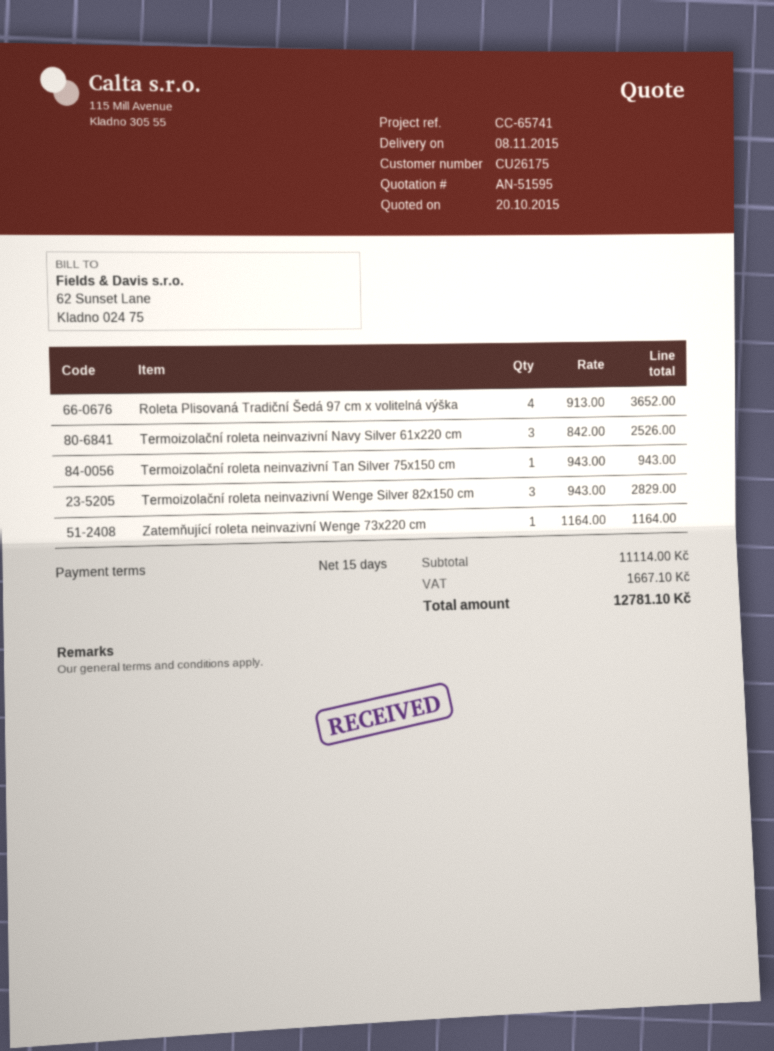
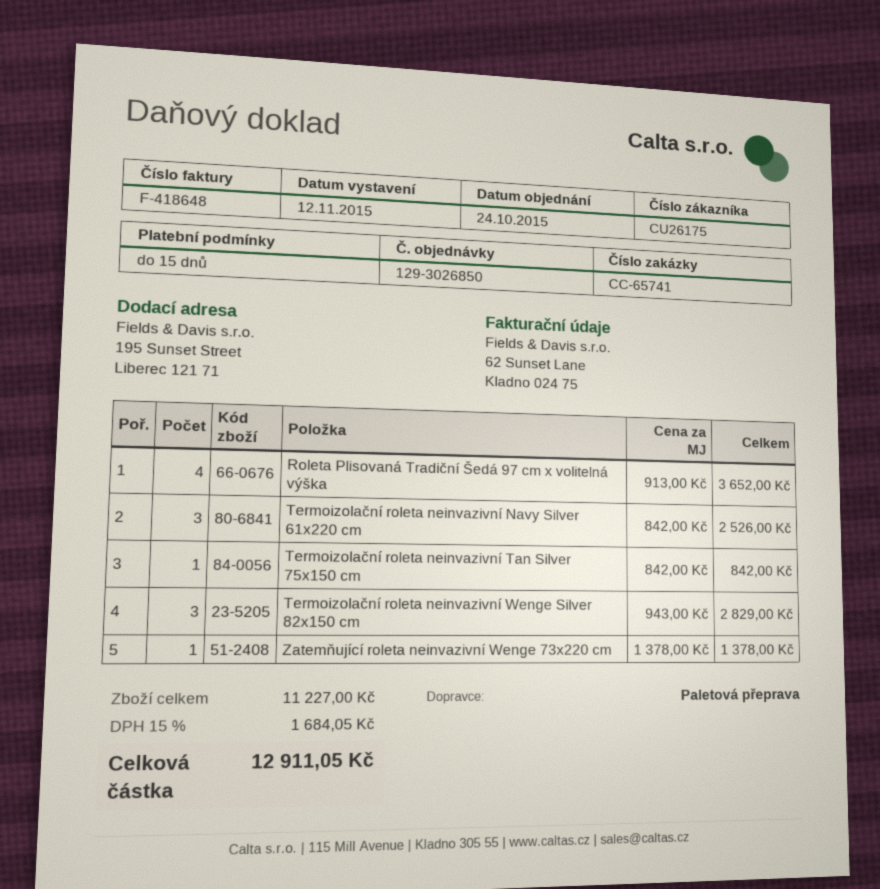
Termoizolační roleta neinvazivní Tan Silver 75x150 cm: 1 x 943.00 = 943.00 -> 1 x 842.00 = 842.00
Zatemňující roleta neinvazivní Wenge 73x220 cm: 1 x 1164.00 = 1164.00 -> 1 x 1378.00 = 1378.00
subtotal: 11114.00 -> 11227.00
tax: 1667.10 -> 1684.05
total: 12781.10 -> 12911.05

